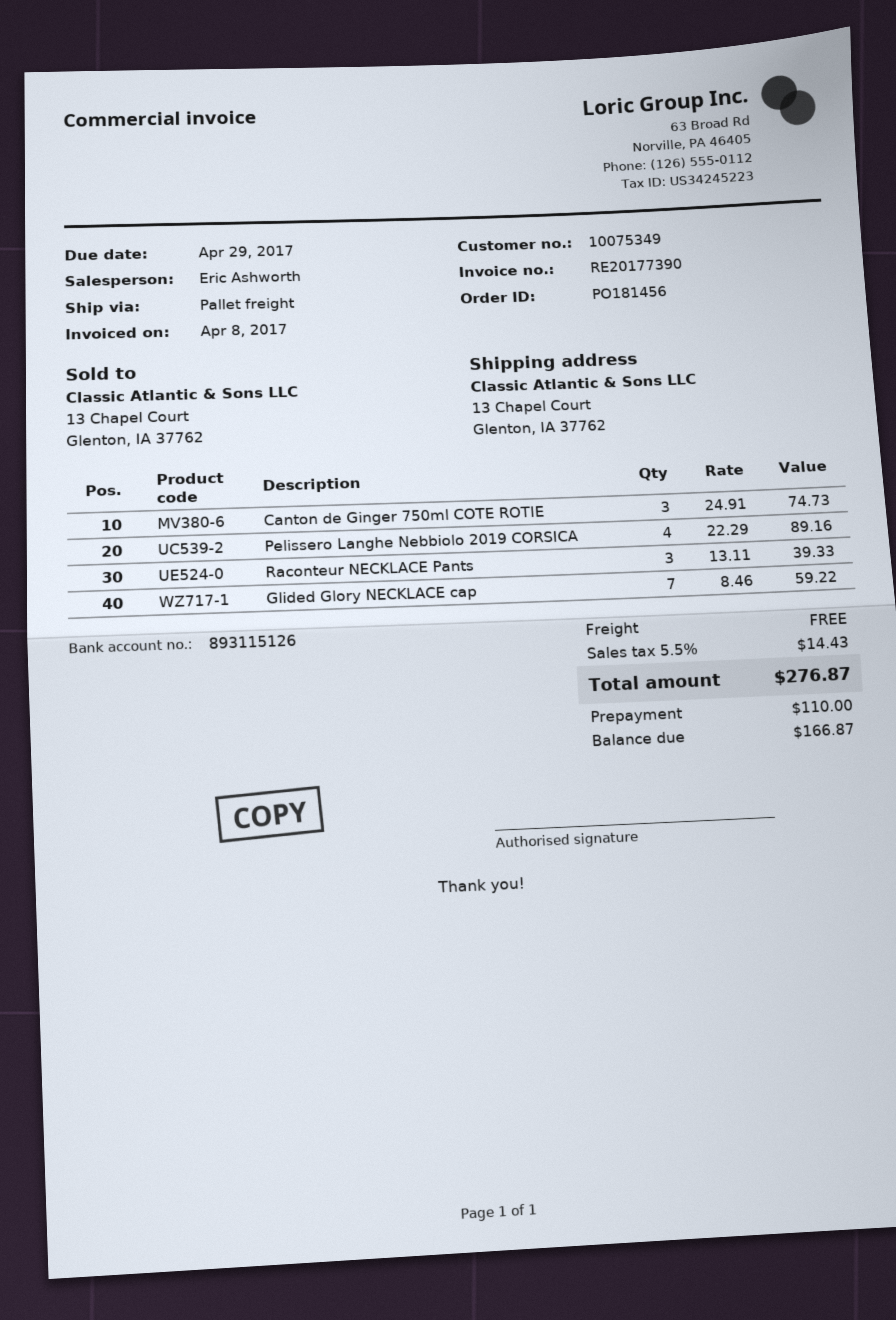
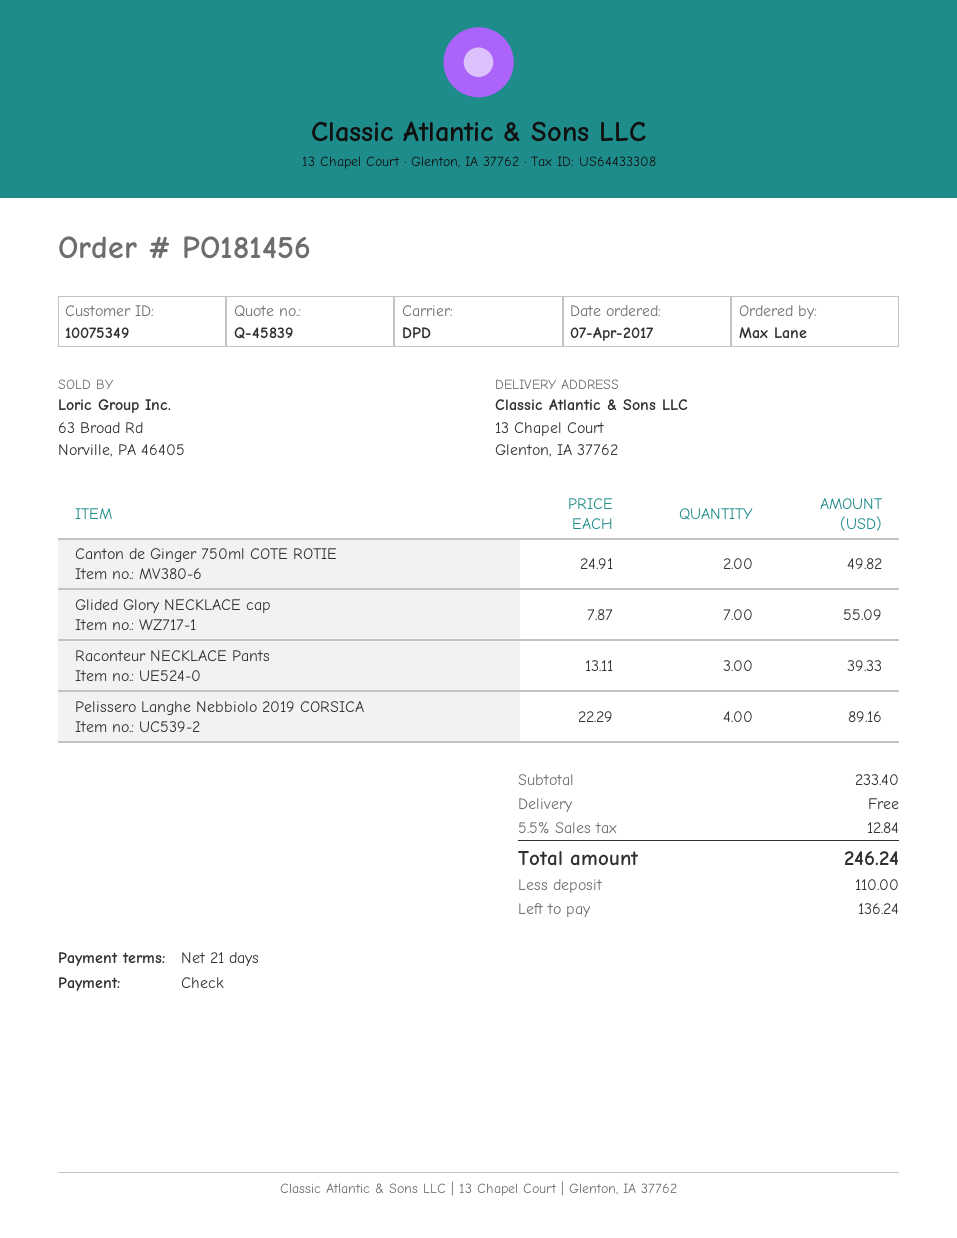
shipping method: pallet freight -> DPD
Canton de Ginger 750ml COTE ROTIE: 3 x 24.91 = 74.73 -> 2 x 24.91 = 49.82
Glided Glory NECKLACE cap: 7 x 8.46 = 59.22 -> 7 x 7.87 = 55.09
tax: 5.5% = 14.43 -> 5.5% = 12.84
total: 276.87 -> 246.24
balance: 166.87 -> 136.24

